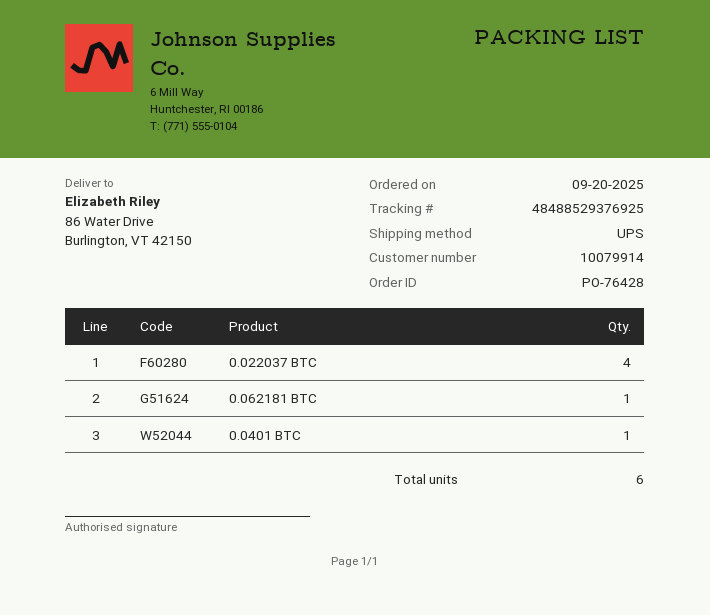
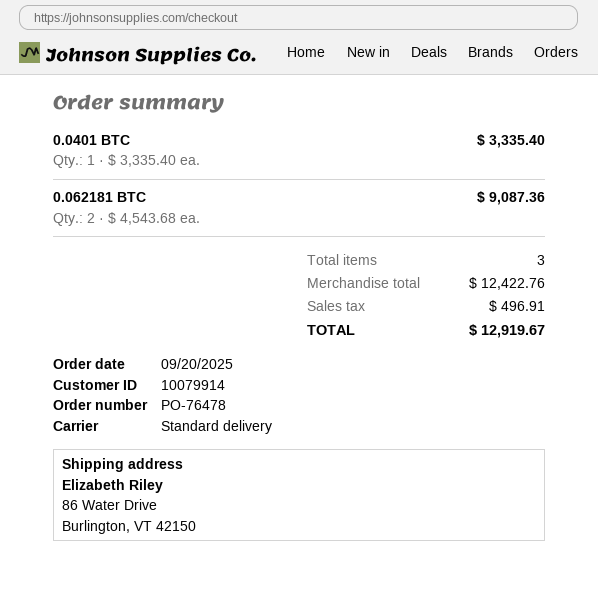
order number: PO-76428 -> PO-76478
shipping method: UPS -> standard
0.022037 BTC: 4 -> none
0.062181 BTC: 1 -> 2
total quantity: 6 -> 3

